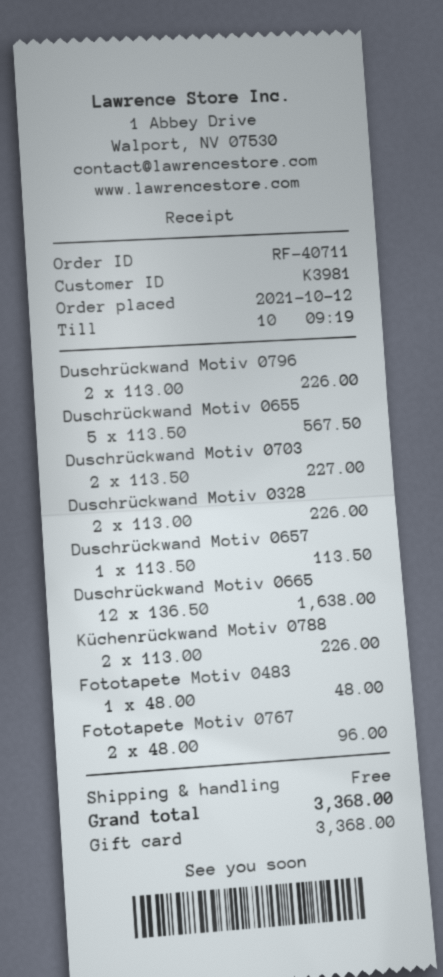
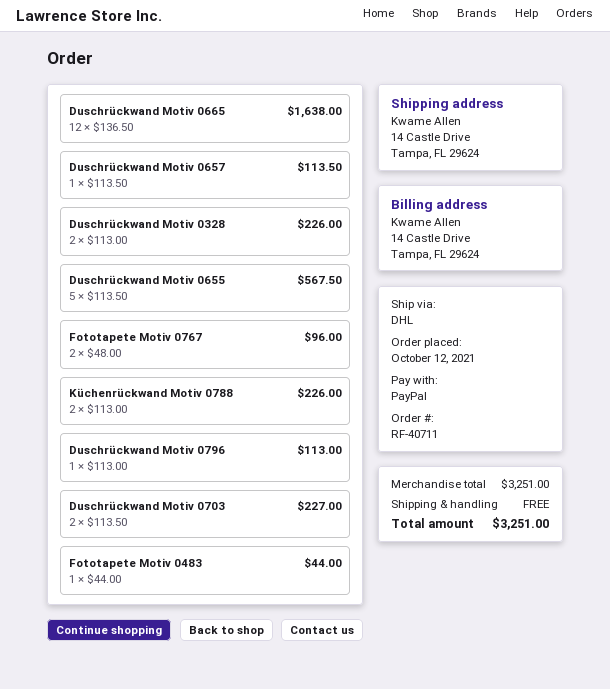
payment method: gift card -> PayPal
Duschrückwand Motiv 0796: 2 x 113.00 = 226.00 -> 1 x 113.00 = 113.00
Fototapete Motiv 0483: 1 x 48.00 = 48.00 -> 1 x 44.00 = 44.00
total: 3368.00 -> 3251.00

